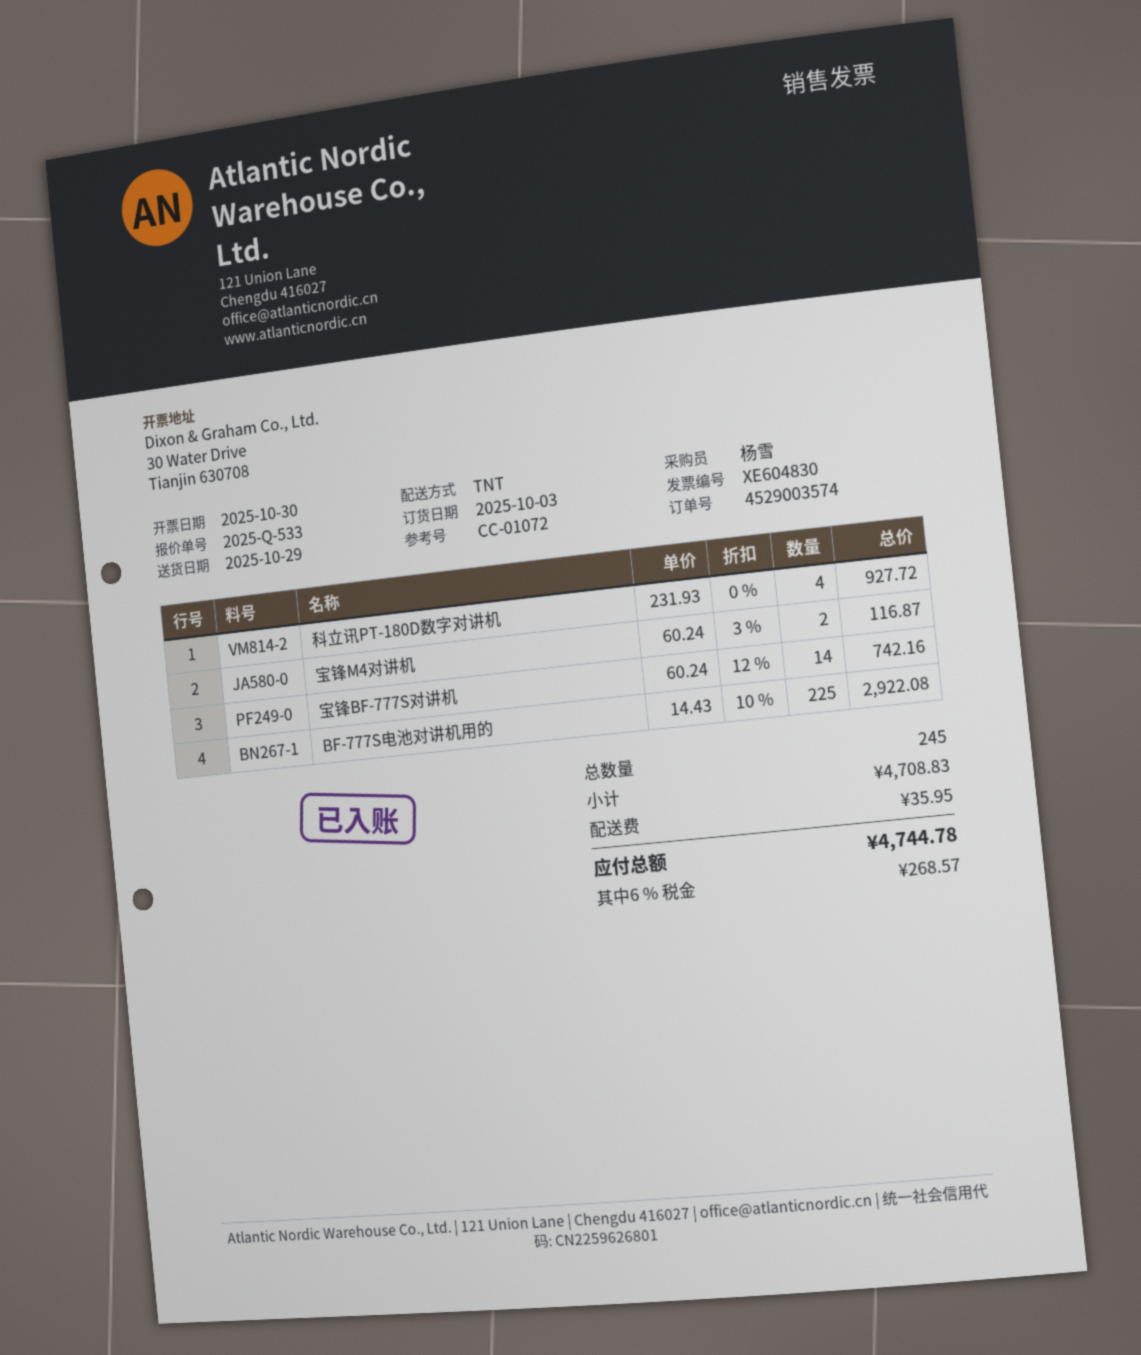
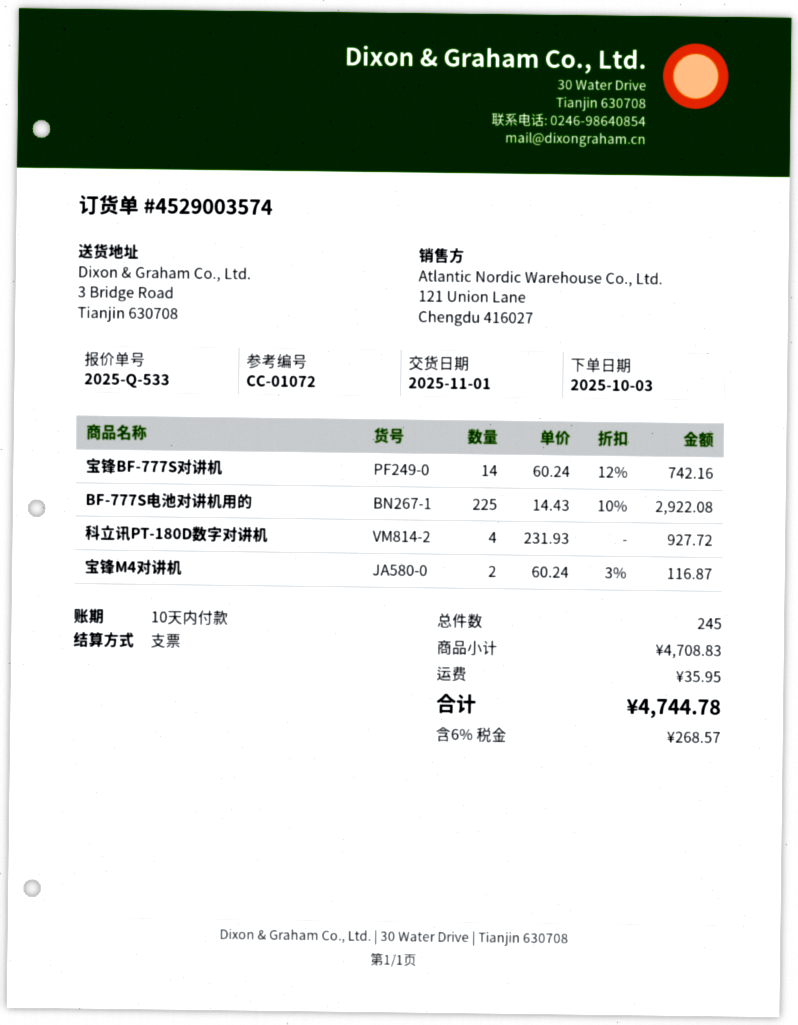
delivery date: 2025-10-29 -> 2025-11-01

